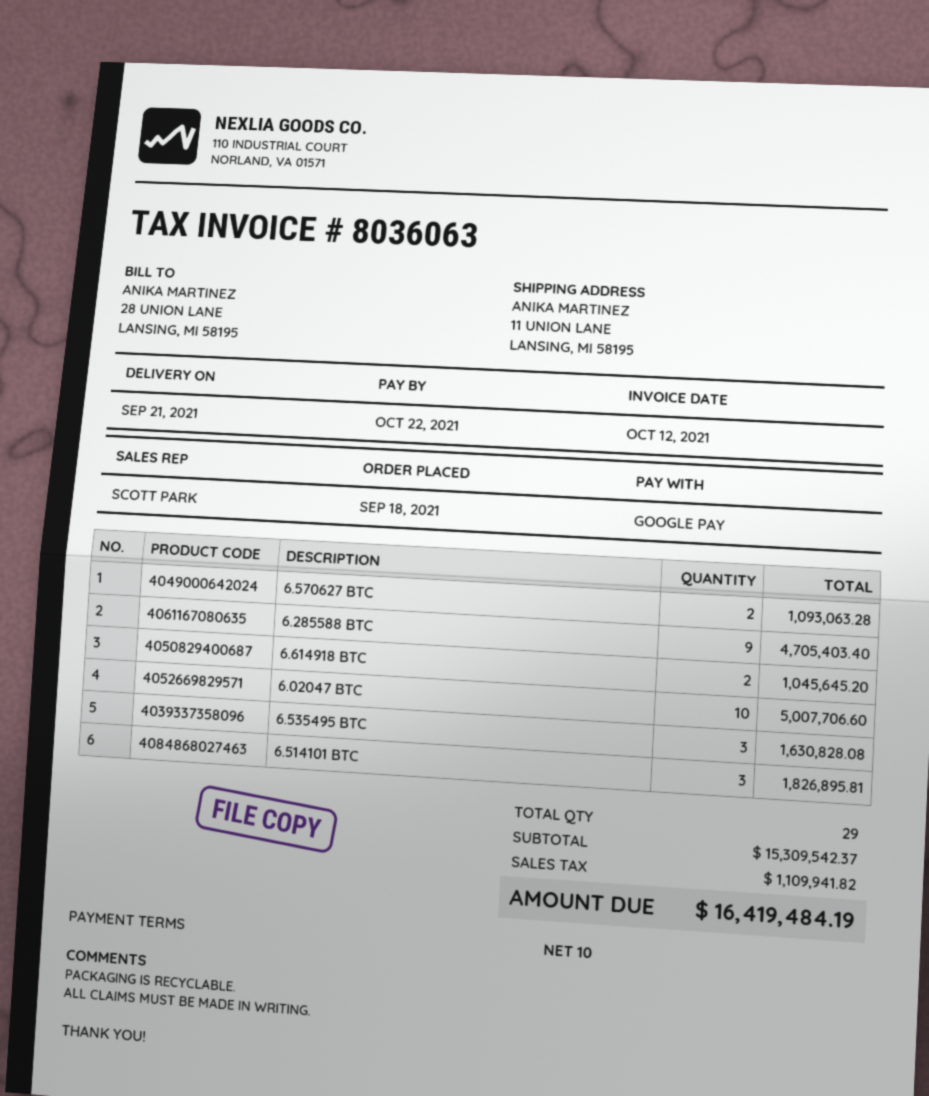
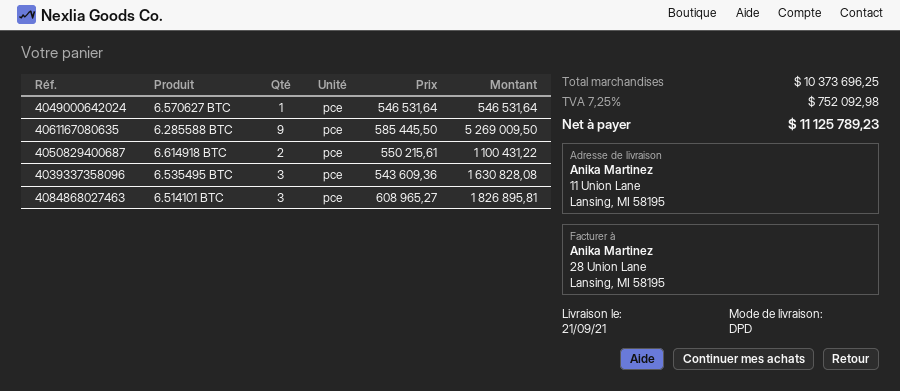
6.570627 BTC: 2 for 1093063.28 -> 1 for 546531.64
6.285588 BTC: 9 for 4705403.40 -> 9 for 5269009.50
6.614918 BTC: 2 for 1045645.20 -> 2 for 1100431.22
6.02047 BTC: 10 for 5007706.60 -> none
subtotal: 15309542.37 -> 10373696.25
tax: 1109941.82 -> 752092.98
total: 16419484.19 -> 11125789.23

